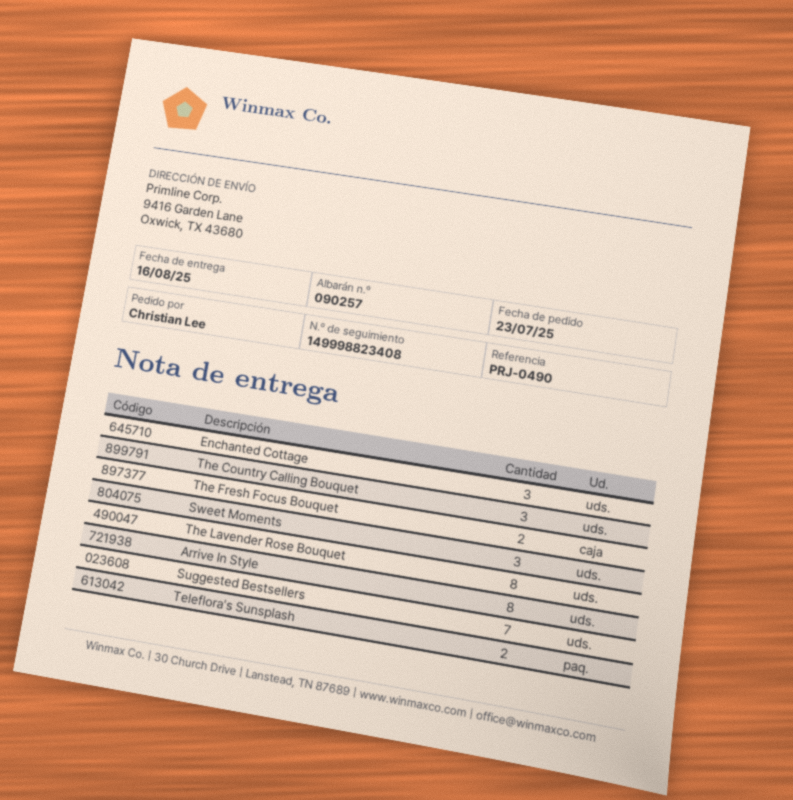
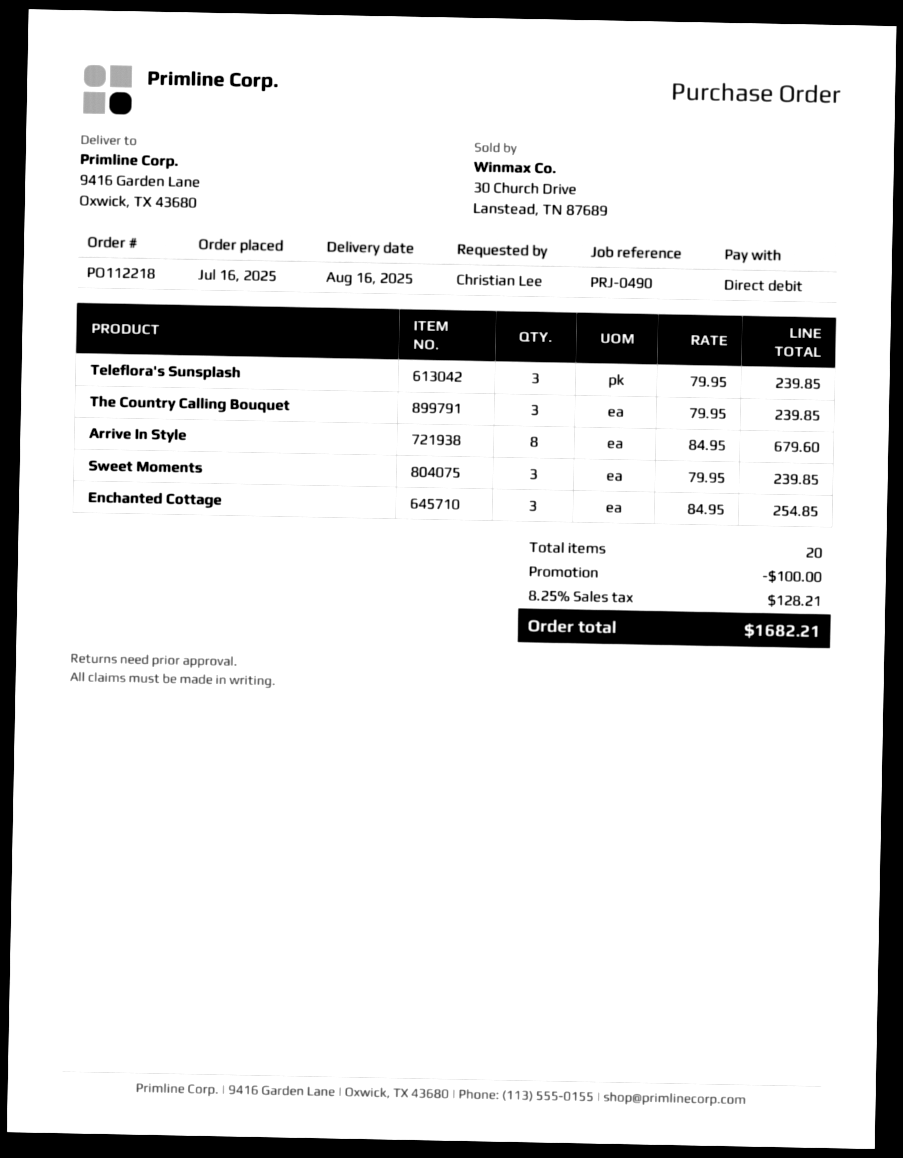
order date: 2025-07-23 -> 2025-07-16
The Fresh Focus Bouquet: 2 -> none
The Lavender Rose Bouquet: 8 -> none
Suggested Bestsellers: 7 -> none
Teleflora's Sunsplash: 2 -> 3

